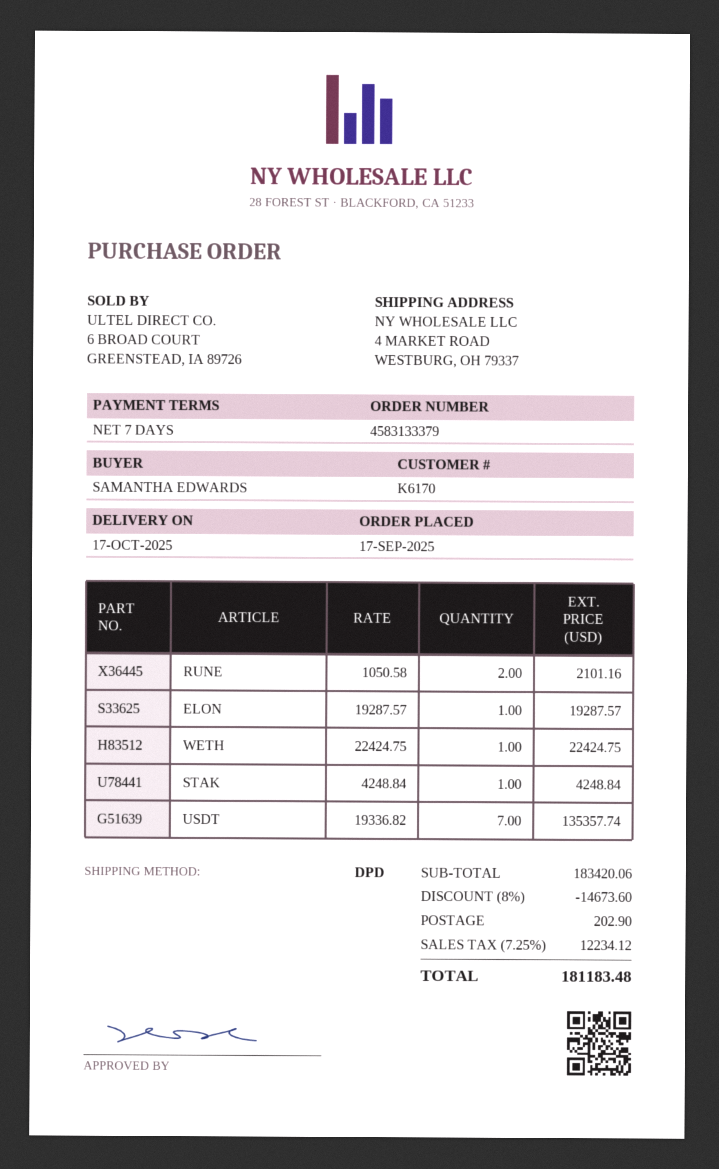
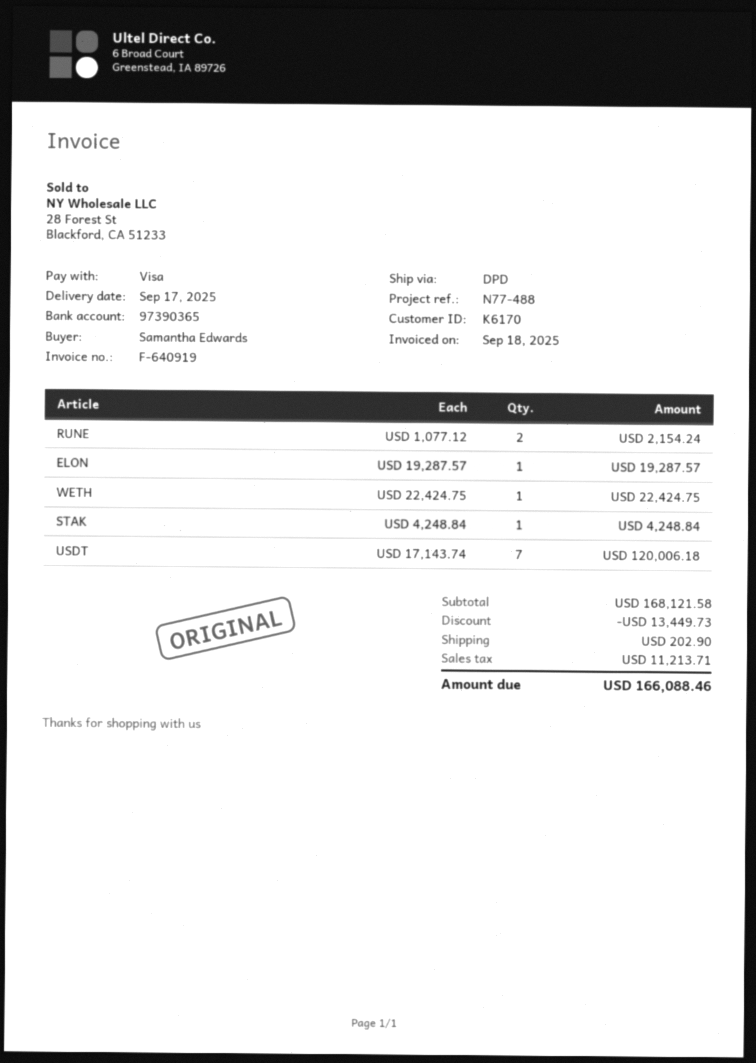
delivery date: 2025-10-17 -> 2025-09-17
RUNE: 2 x 1050.58 = 2101.16 -> 2 x 1077.12 = 2154.24
USDT: 7 x 19336.82 = 135357.74 -> 7 x 17143.74 = 120006.18
subtotal: 183420.06 -> 168121.58
discount: 14673.60 -> 13449.73
tax: 12234.12 -> 11213.71
total: 181183.48 -> 166088.46

